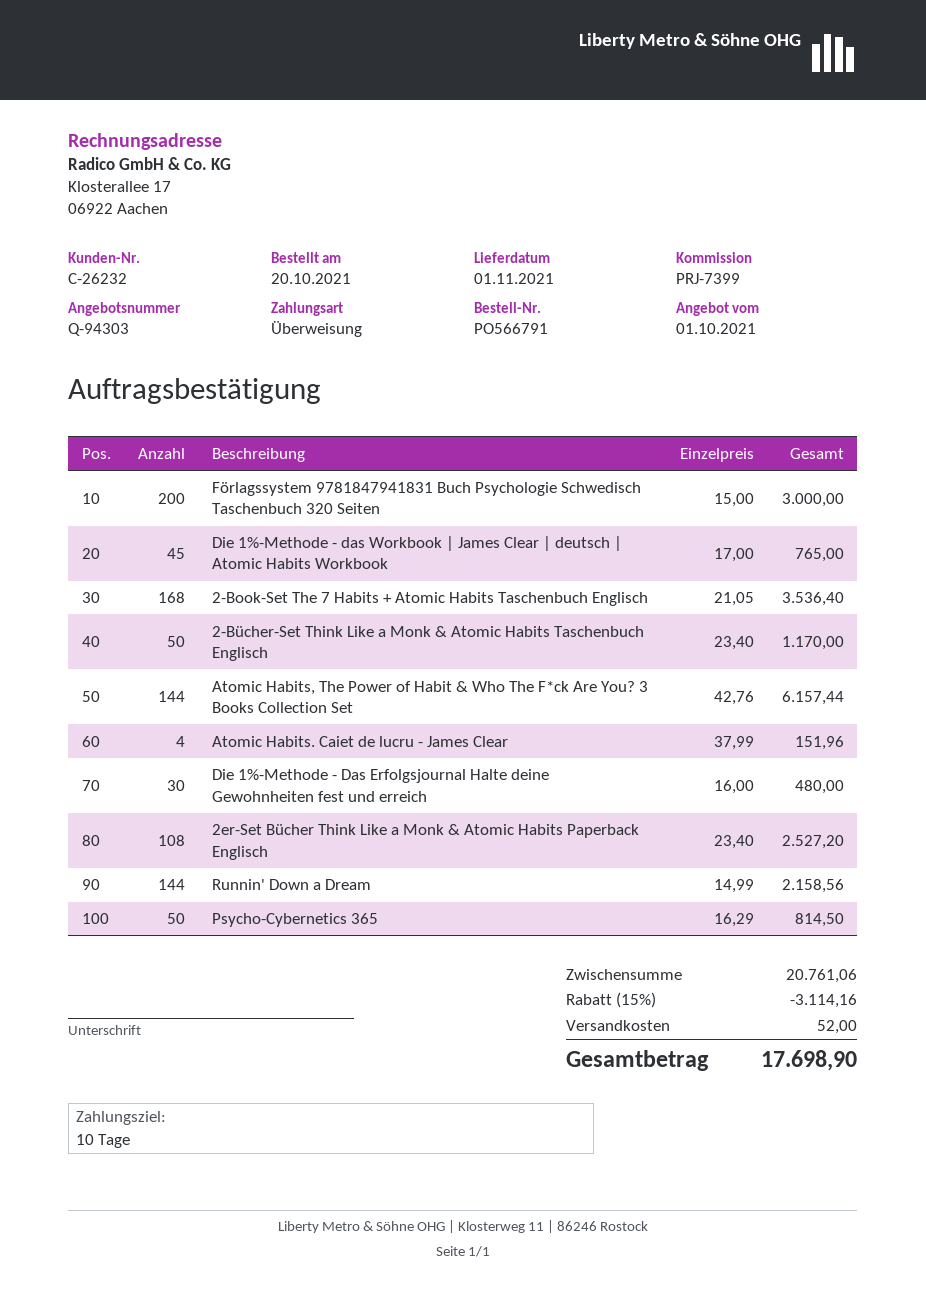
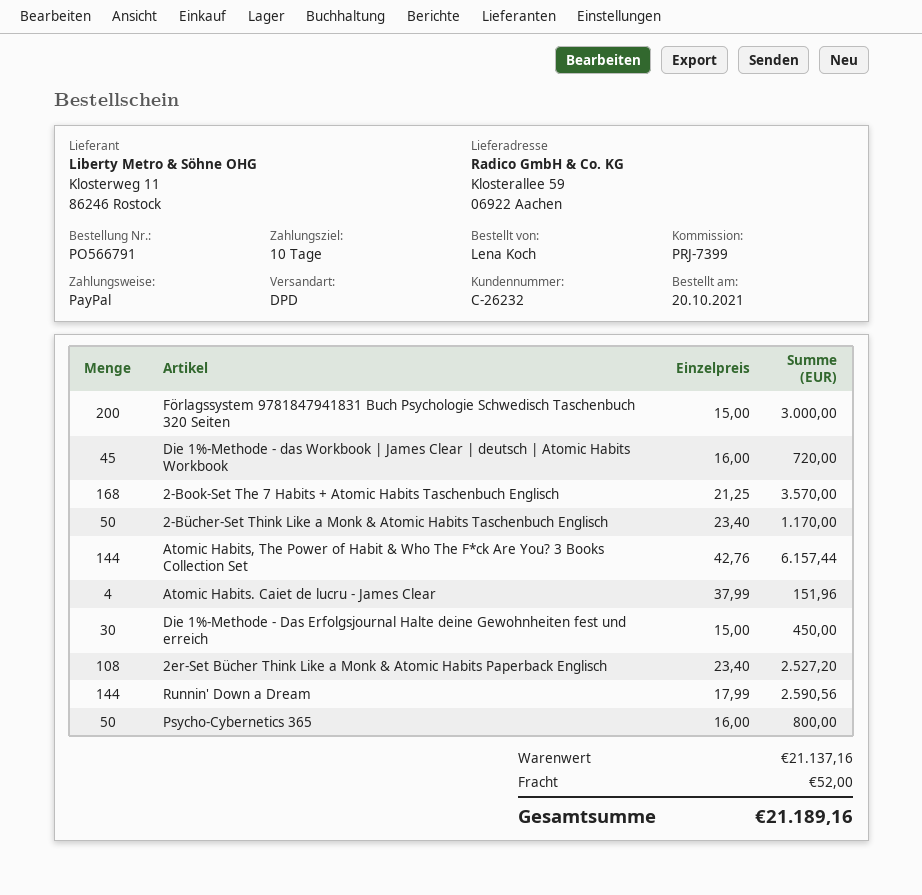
payment method: bank transfer -> PayPal
Die 1%-Methode - das Workbook | James Clear | deutsch | Atomic Habits Workbook: 45 x 17.00 = 765.00 -> 45 x 16.00 = 720.00
2-Book-Set The 7 Habits + Atomic Habits Taschenbuch Englisch: 168 x 21.05 = 3536.40 -> 168 x 21.25 = 3570.00
Die 1%-Methode - Das Erfolgsjournal Halte deine Gewohnheiten fest und erreich: 30 x 16.00 = 480.00 -> 30 x 15.00 = 450.00
Runnin' Down a Dream: 144 x 14.99 = 2158.56 -> 144 x 17.99 = 2590.56
Psycho-Cybernetics 365: 50 x 16.29 = 814.50 -> 50 x 16.00 = 800.00
subtotal: 20761.06 -> 21137.16
discount: 15% = 3114.16 -> none
total: 17698.90 -> 21189.16

